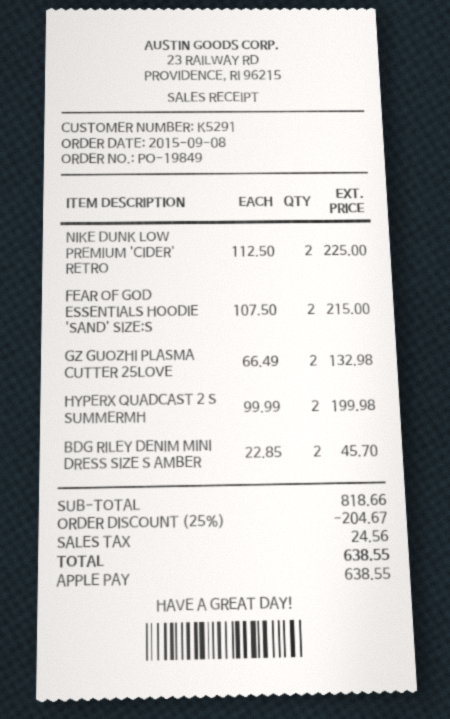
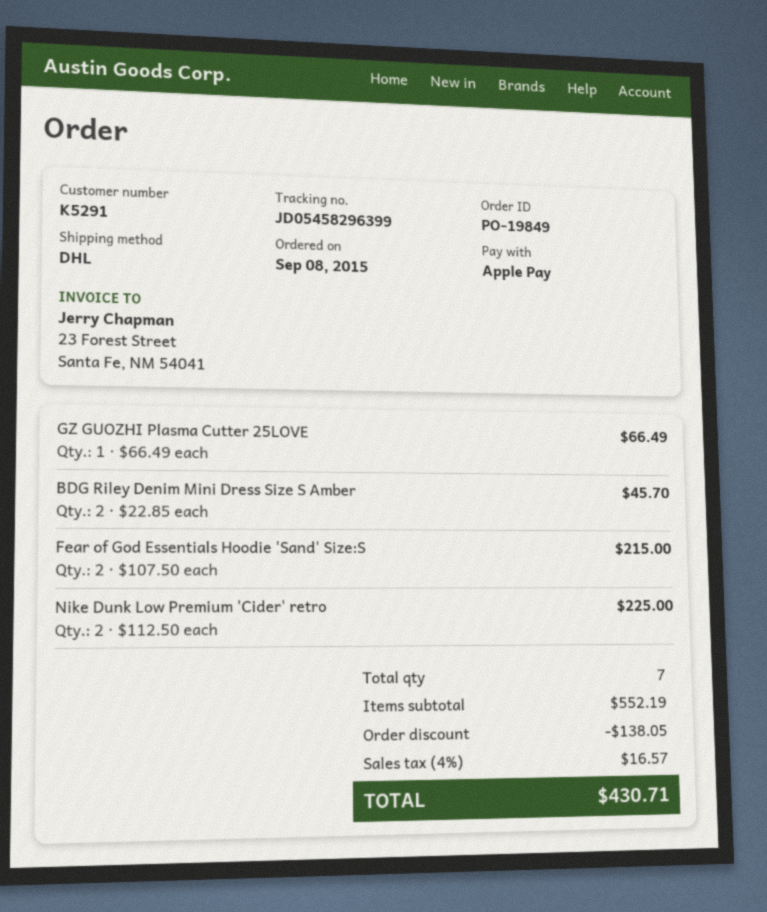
GZ GUOZHI PLASMA CUTTER 25LOVE: 2 x 66.49 = 132.98 -> 1 x 66.49 = 66.49
HYPERX QUADCAST 2 S SUMMERMH: 2 x 99.99 = 199.98 -> none
subtotal: 818.66 -> 552.19
discount: 204.67 -> 138.05
tax: 24.56 -> 16.57
total: 638.55 -> 430.71

